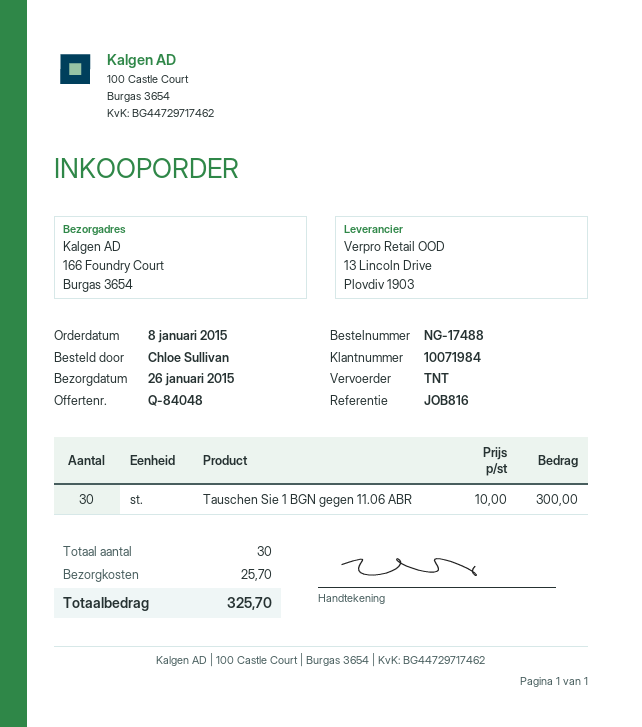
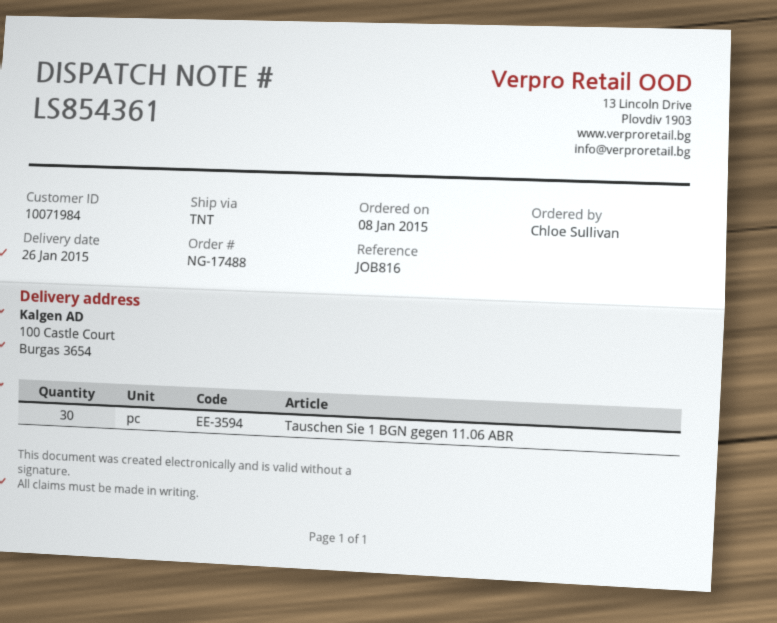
ship to: 166 Foundry Court, Burgas 3654 -> 100 Castle Court, Burgas 3654

